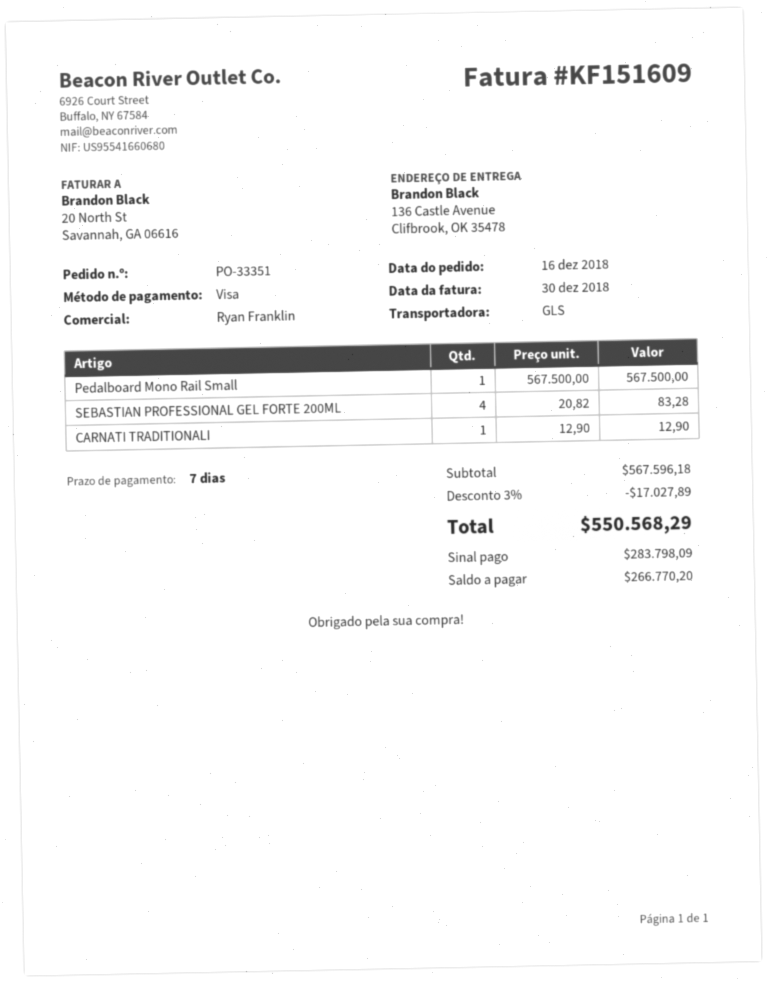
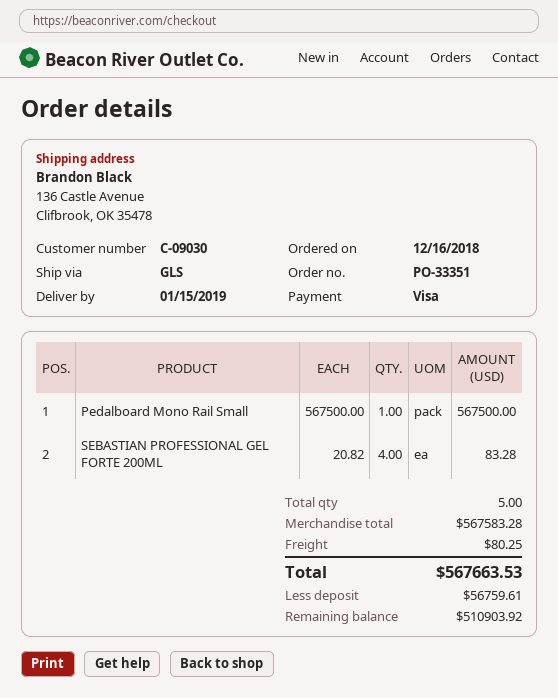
CARNATI TRADITIONALI: 1 x 12.90 = 12.90 -> none
subtotal: 567596.18 -> 567583.28
discount: 3% = 17027.89 -> none
shipping: none -> 80.25
total: 550568.29 -> 567663.53
deposit: 283798.09 -> 56759.61
balance: 266770.20 -> 510903.92

